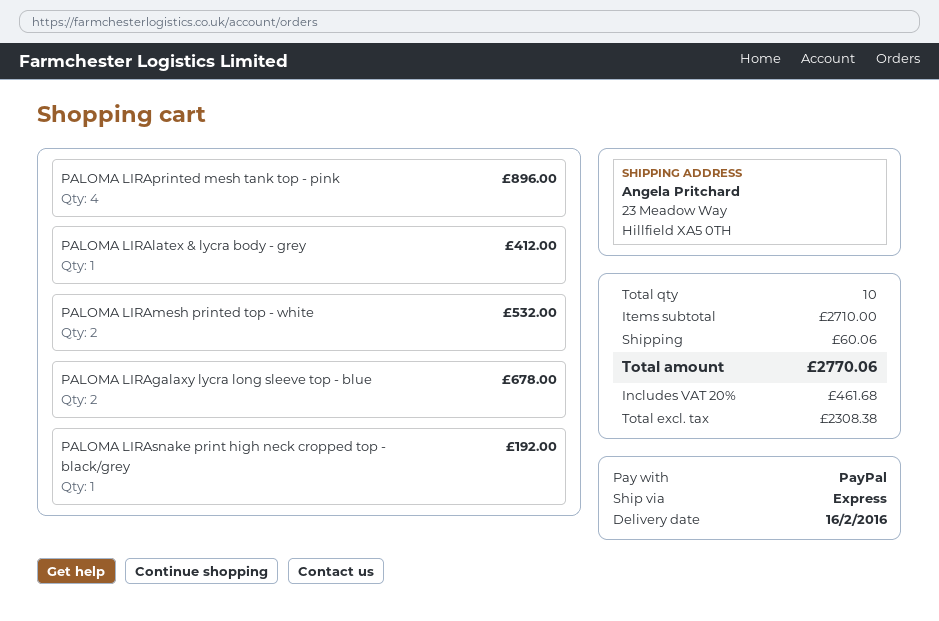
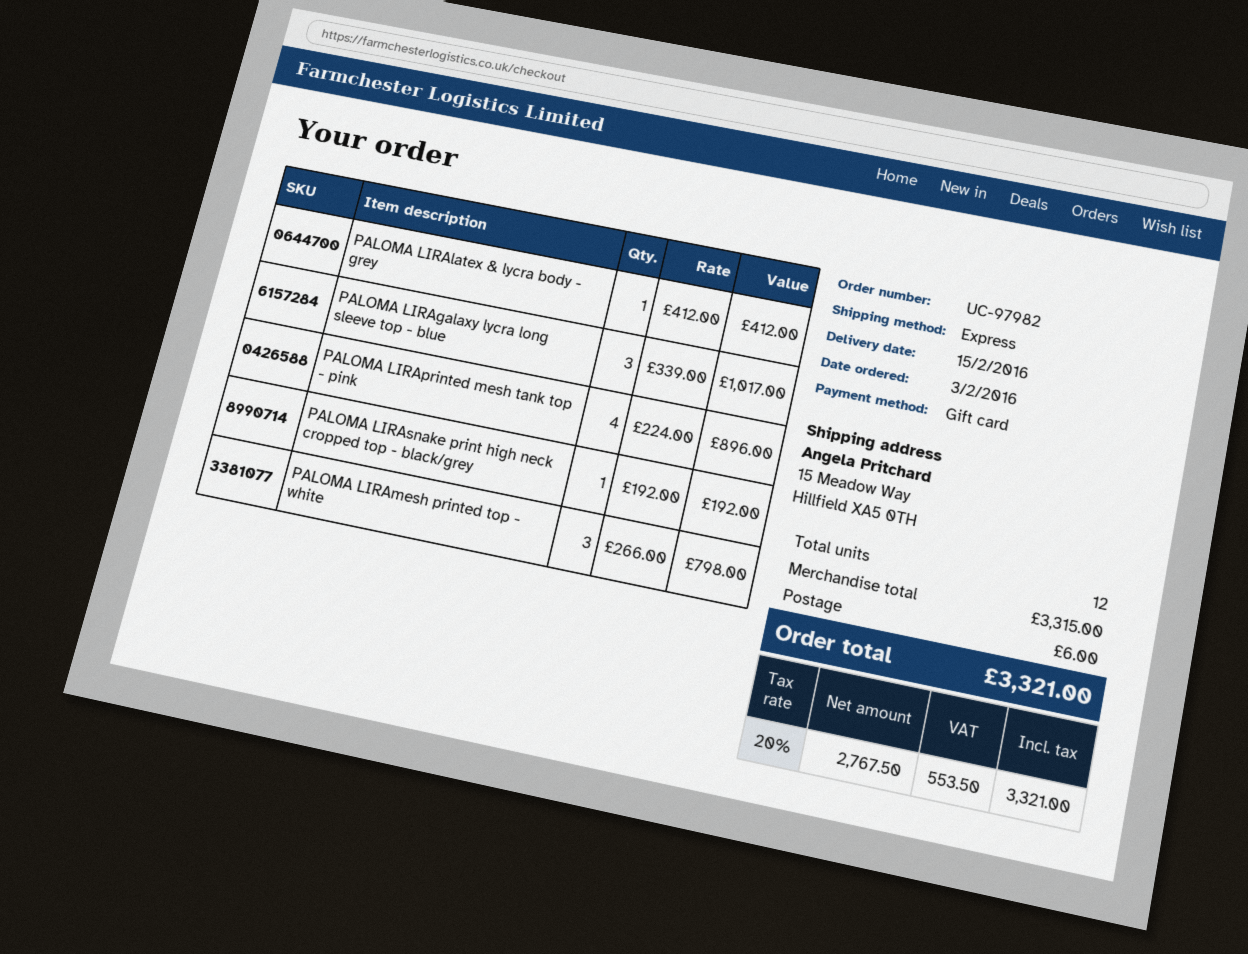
delivery date: 2016-02-16 -> 2016-02-15
payment method: PayPal -> gift card
ship to: 23 Meadow Way, Hillfield XA5 0TH -> 15 Meadow Way, Hillfield XA5 0TH
PALOMA LIRAmesh printed top - white: 2 for 532.00 -> 3 for 798.00
PALOMA LIRAgalaxy lycra long sleeve top - blue: 2 for 678.00 -> 3 for 1017.00
total quantity: 10 -> 12
subtotal: 2710.00 -> 3315.00
shipping: 60.06 -> 6.00
net: 2308.38 -> 2767.50
tax: 20% = 461.68 -> 20% = 553.50
total: 2770.06 -> 3321.00

